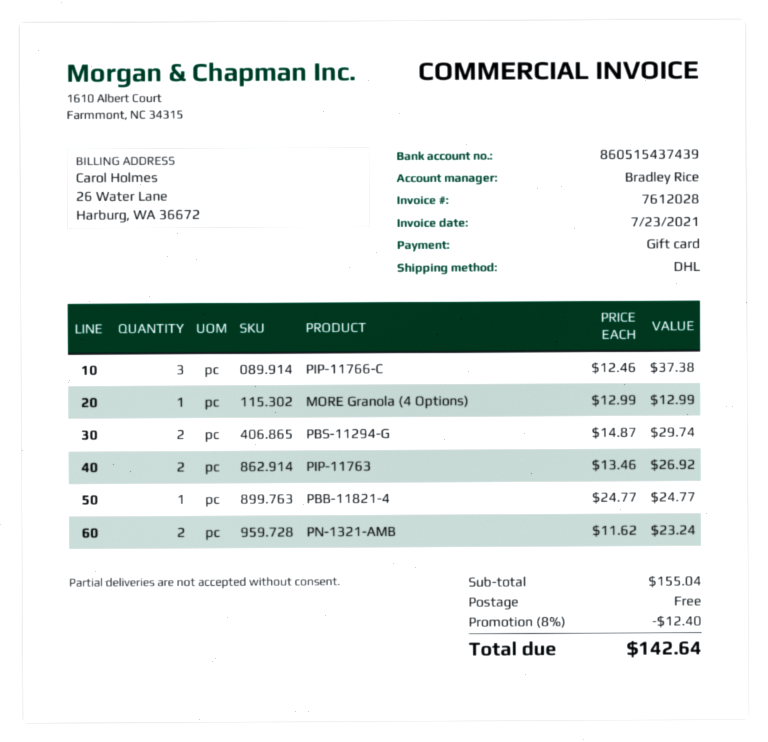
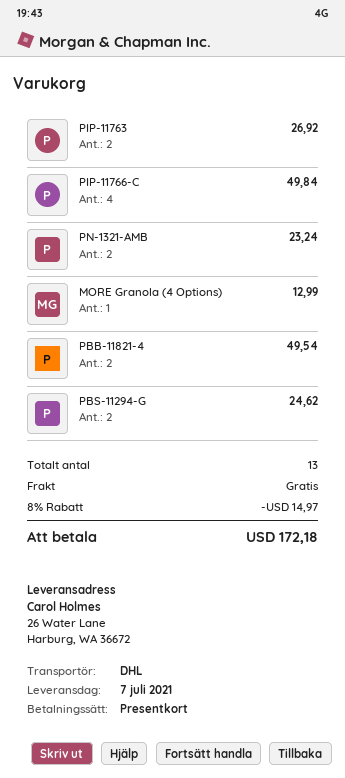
PIP-11766-C: 3 for 37.38 -> 4 for 49.84
PBS-11294-G: 2 for 29.74 -> 2 for 24.62
PBB-11821-4: 1 for 24.77 -> 2 for 49.54
discount: 8% = 12.40 -> 8% = 14.97
total: 142.64 -> 172.18

